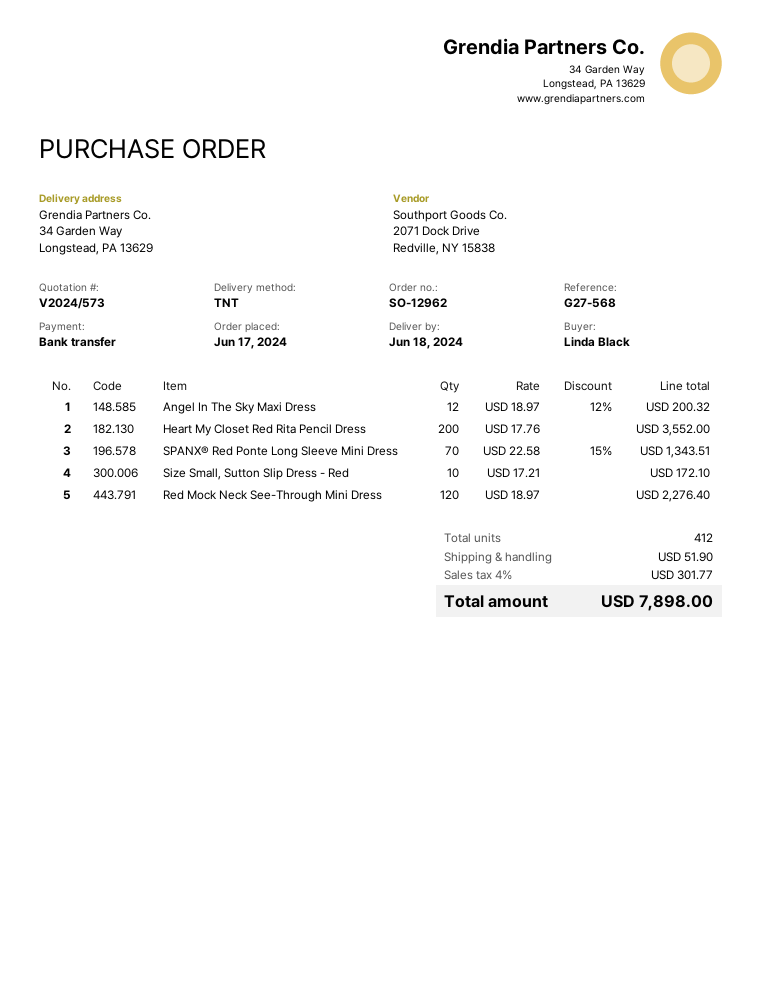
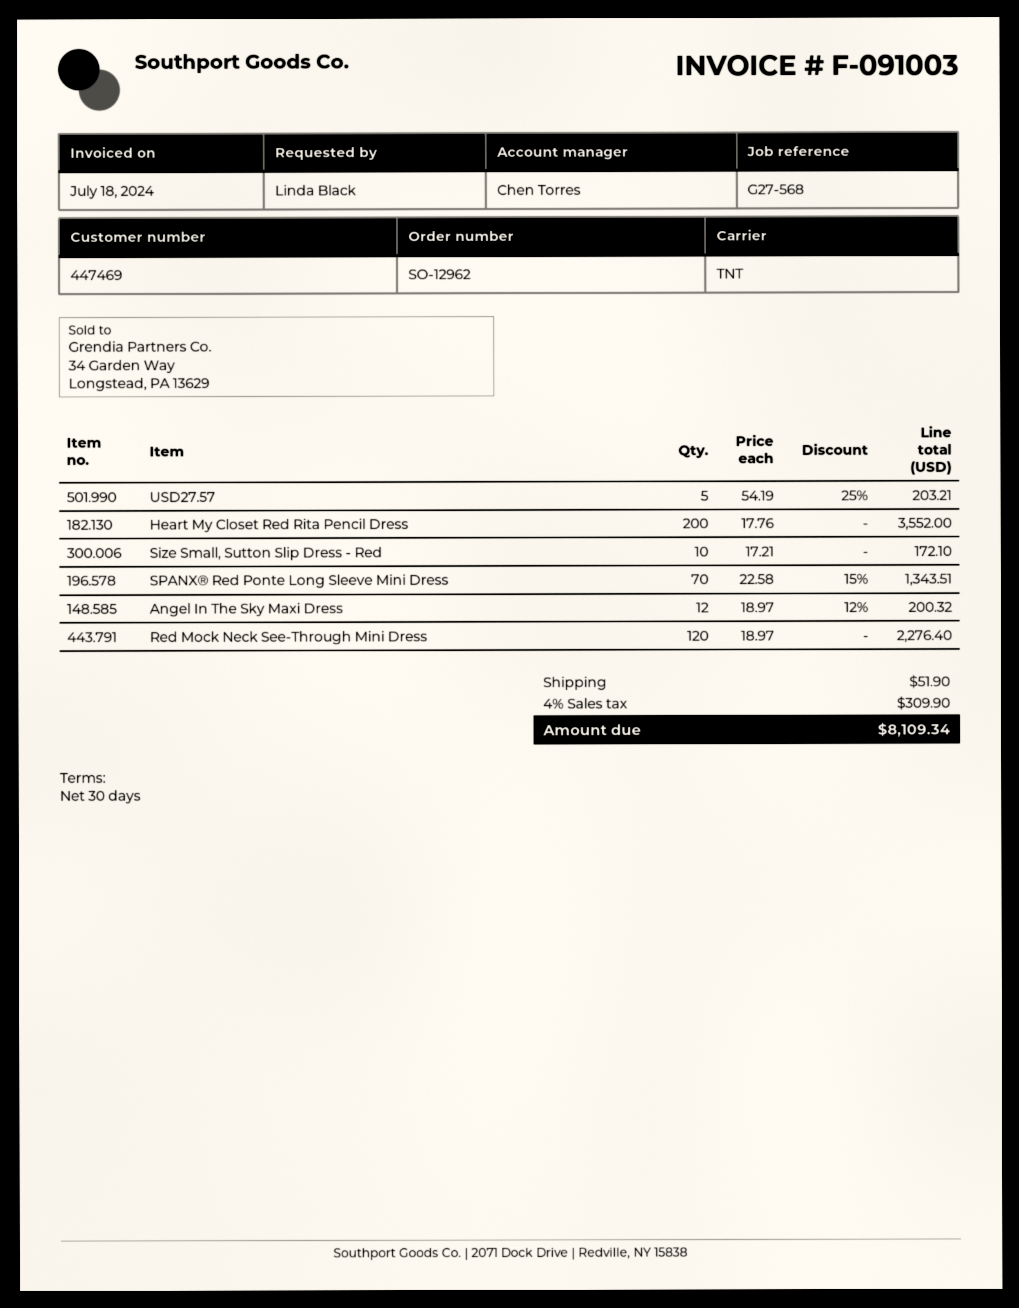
USD27.57: none -> 5 x 54.19 - 25% = 203.21
tax: 4% = 301.77 -> 4% = 309.90
total: 7898.00 -> 8109.34

